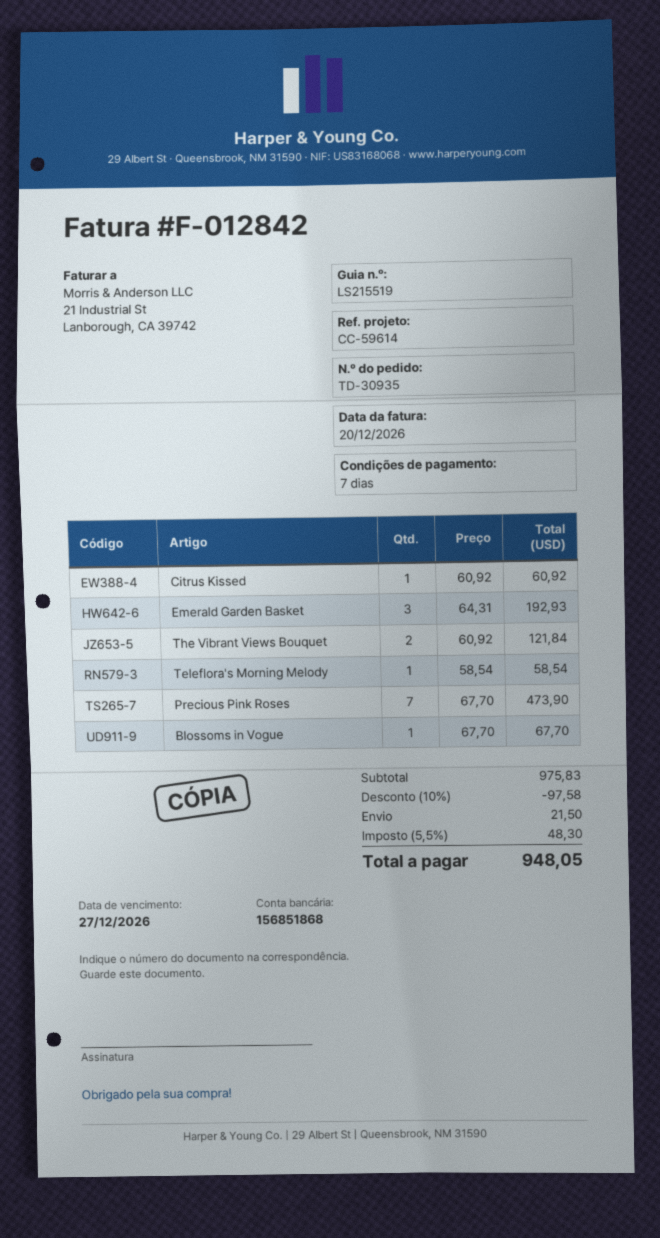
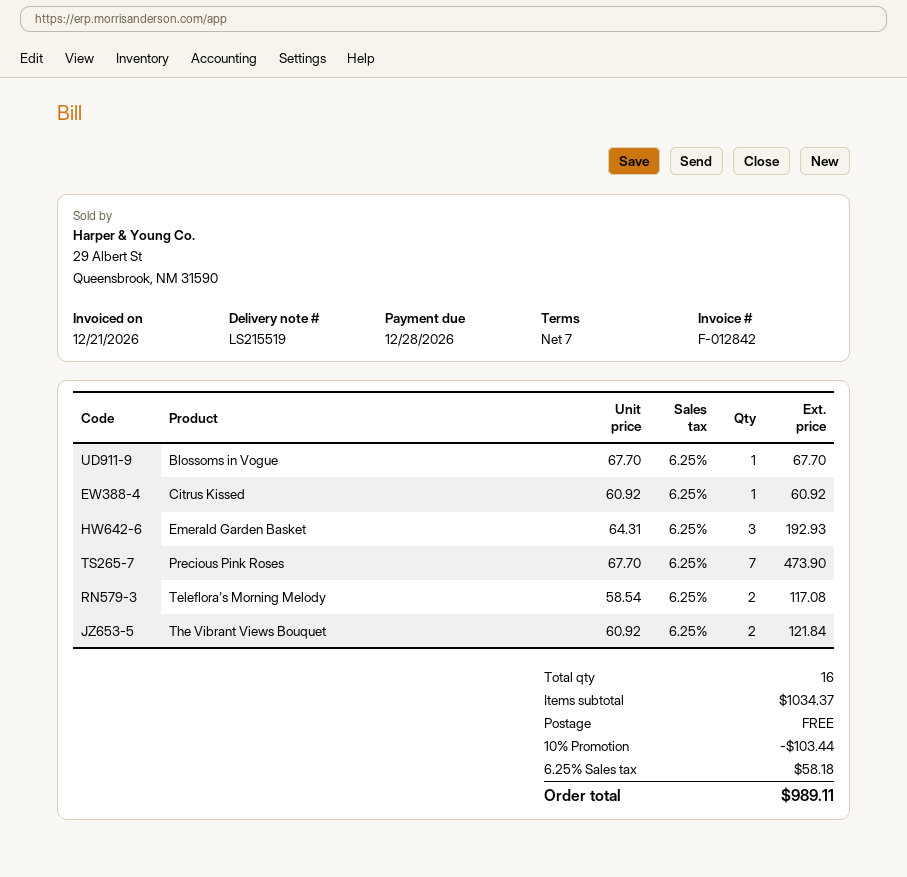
invoice date: 2026-12-20 -> 2026-12-21
due date: 2026-12-27 -> 2026-12-28
Teleflora's Morning Melody: 1 x 58.54 = 58.54 -> 2 x 58.54 = 117.08
subtotal: 975.83 -> 1034.37
discount: 10% = 97.58 -> 10% = 103.44
shipping: 21.50 -> 0.00
tax: 5.5% = 48.30 -> 6.25% = 58.18
total: 948.05 -> 989.11

